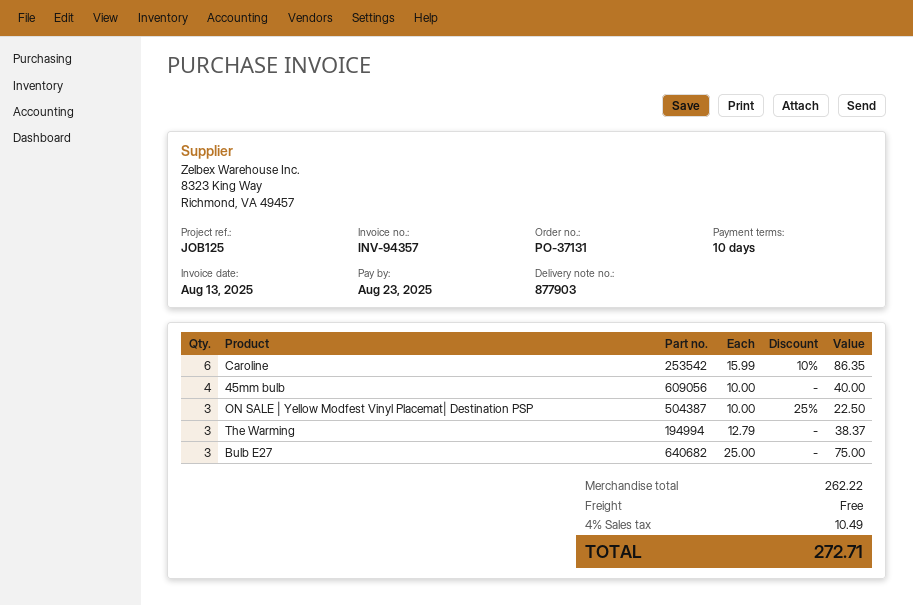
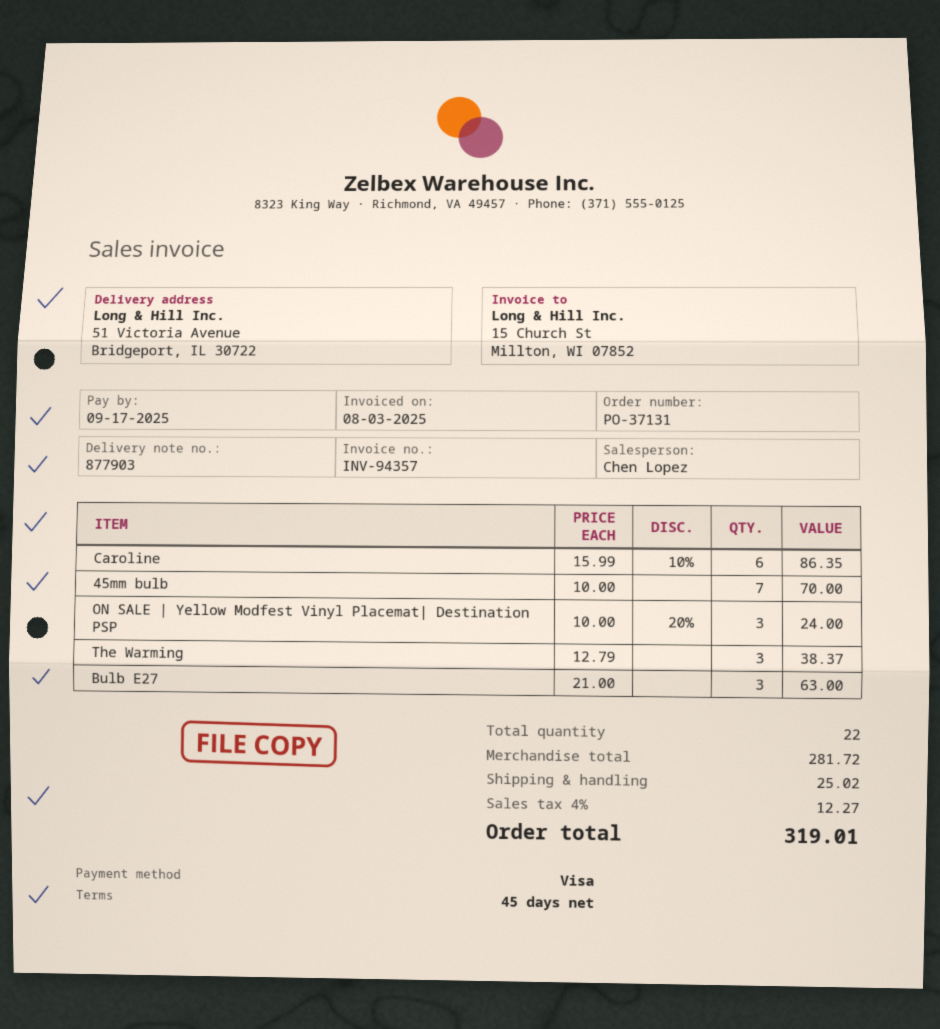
invoice date: 2025-08-13 -> 2025-08-03
payment terms: 10 days -> 45 days
due date: 2025-08-23 -> 2025-09-17
45mm bulb: 4 x 10.00 = 40.00 -> 7 x 10.00 = 70.00
ON SALE | Yellow Modfest Vinyl Placemat| Destination PSP: 3 x 10.00 - 25% = 22.50 -> 3 x 10.00 - 20% = 24.00
Bulb E27: 3 x 25.00 = 75.00 -> 3 x 21.00 = 63.00
subtotal: 262.22 -> 281.72
shipping: 0.00 -> 25.02
tax: 4% = 10.49 -> 4% = 12.27
total: 272.71 -> 319.01

